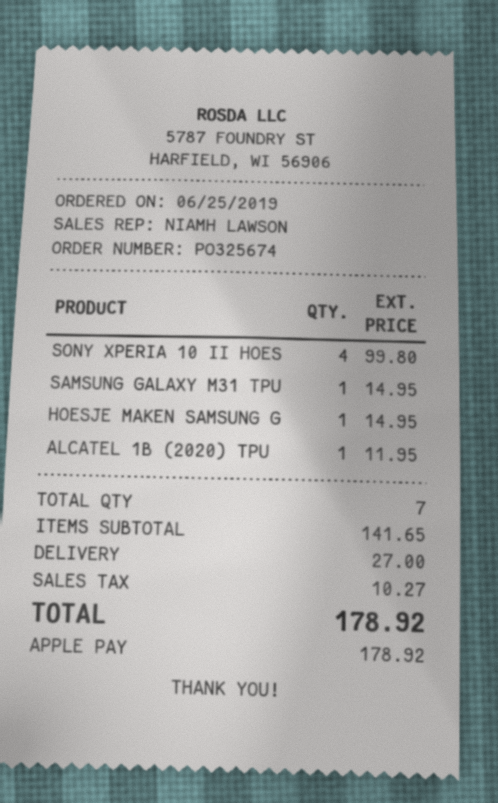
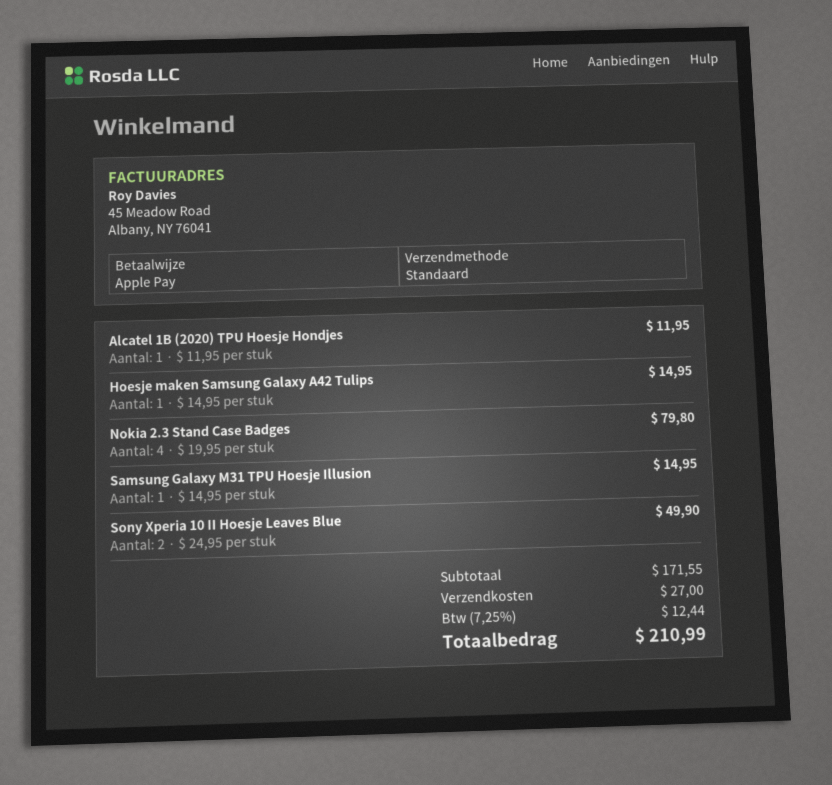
SONY XPERIA 10 II HOES: 4 for 99.80 -> 2 for 49.90
Nokia 2.3 Stand Case Badges: none -> 4 for 79.80
subtotal: 141.65 -> 171.55
tax: 10.27 -> 12.44
total: 178.92 -> 210.99

